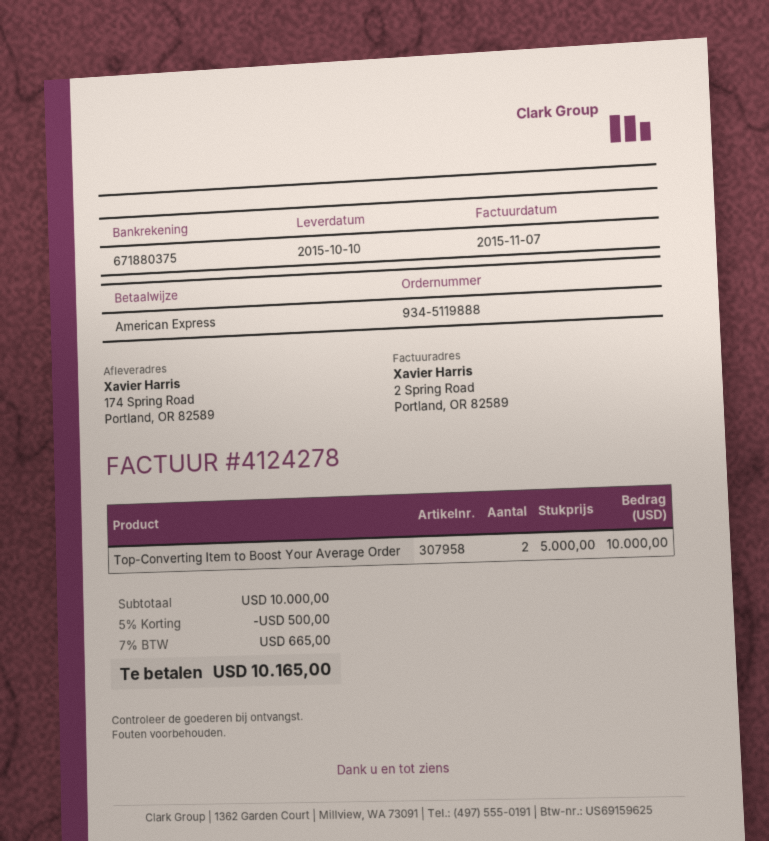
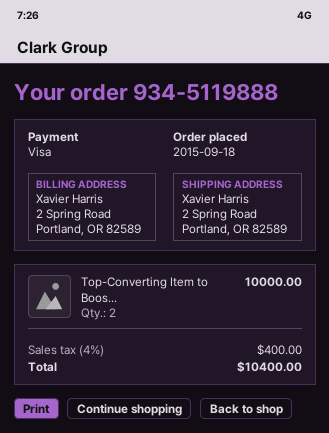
payment method: American Express -> Visa
ship to: 174 Spring Road, Portland, OR 82589 -> 2 Spring Road, Portland, OR 82589
discount: 5% = 500.00 -> none
tax: 7% = 665.00 -> 4% = 400.00
total: 10165.00 -> 10400.00

